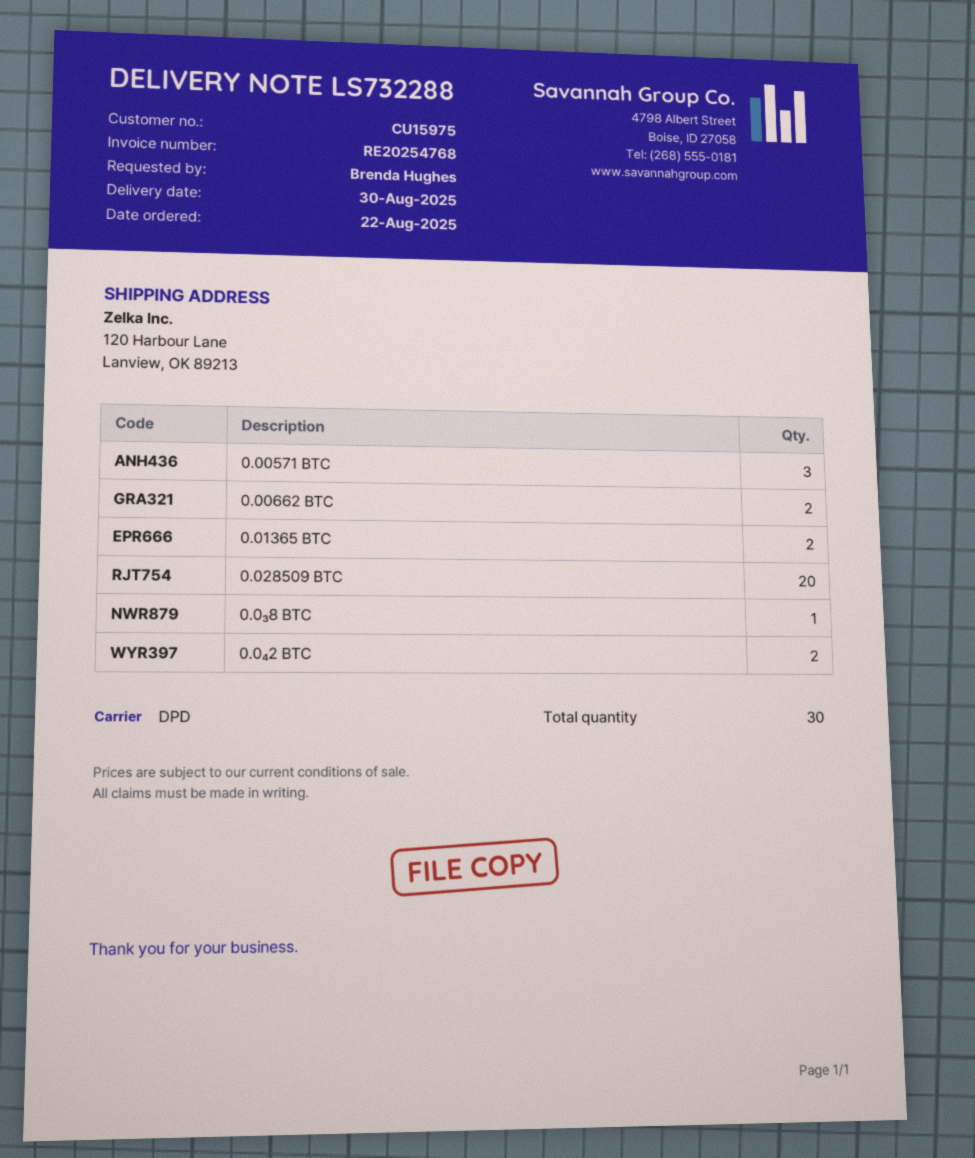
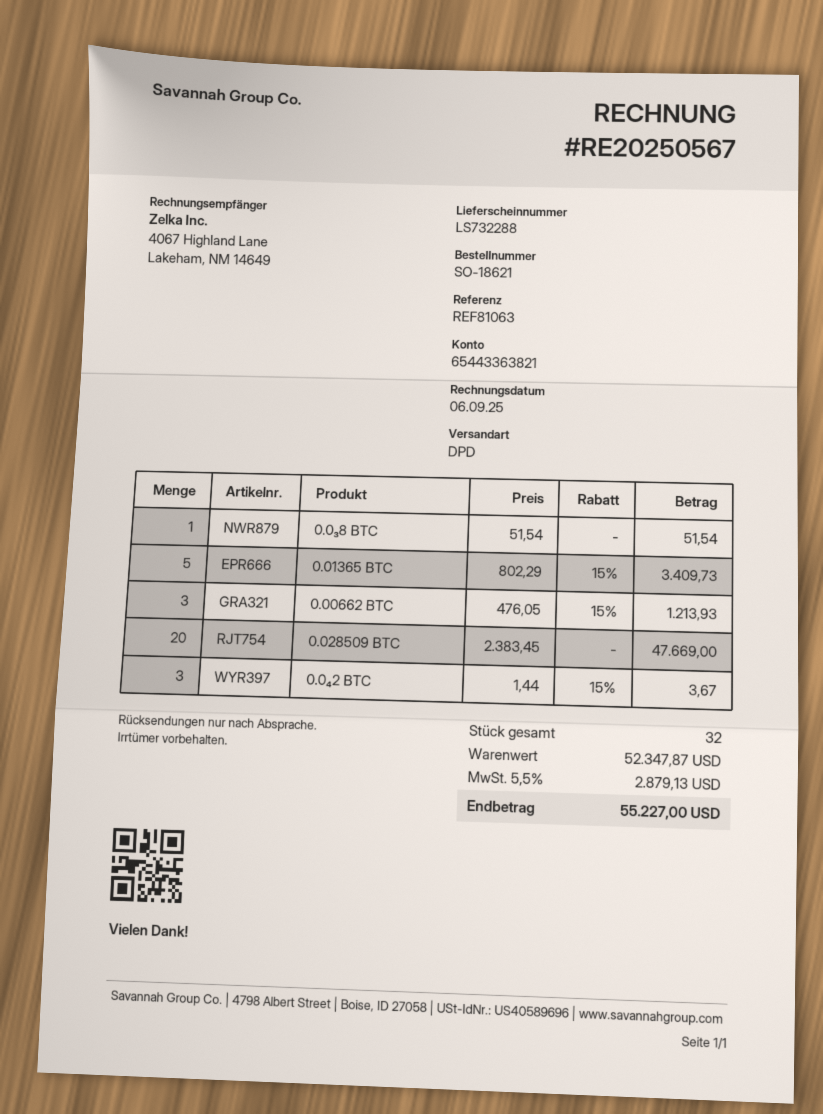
invoice number: RE20254768 -> RE20250567
0.00571 BTC: 3 -> none
0.00662 BTC: 2 -> 3
0.01365 BTC: 2 -> 5
0.0₄2 BTC: 2 -> 3
total quantity: 30 -> 32

